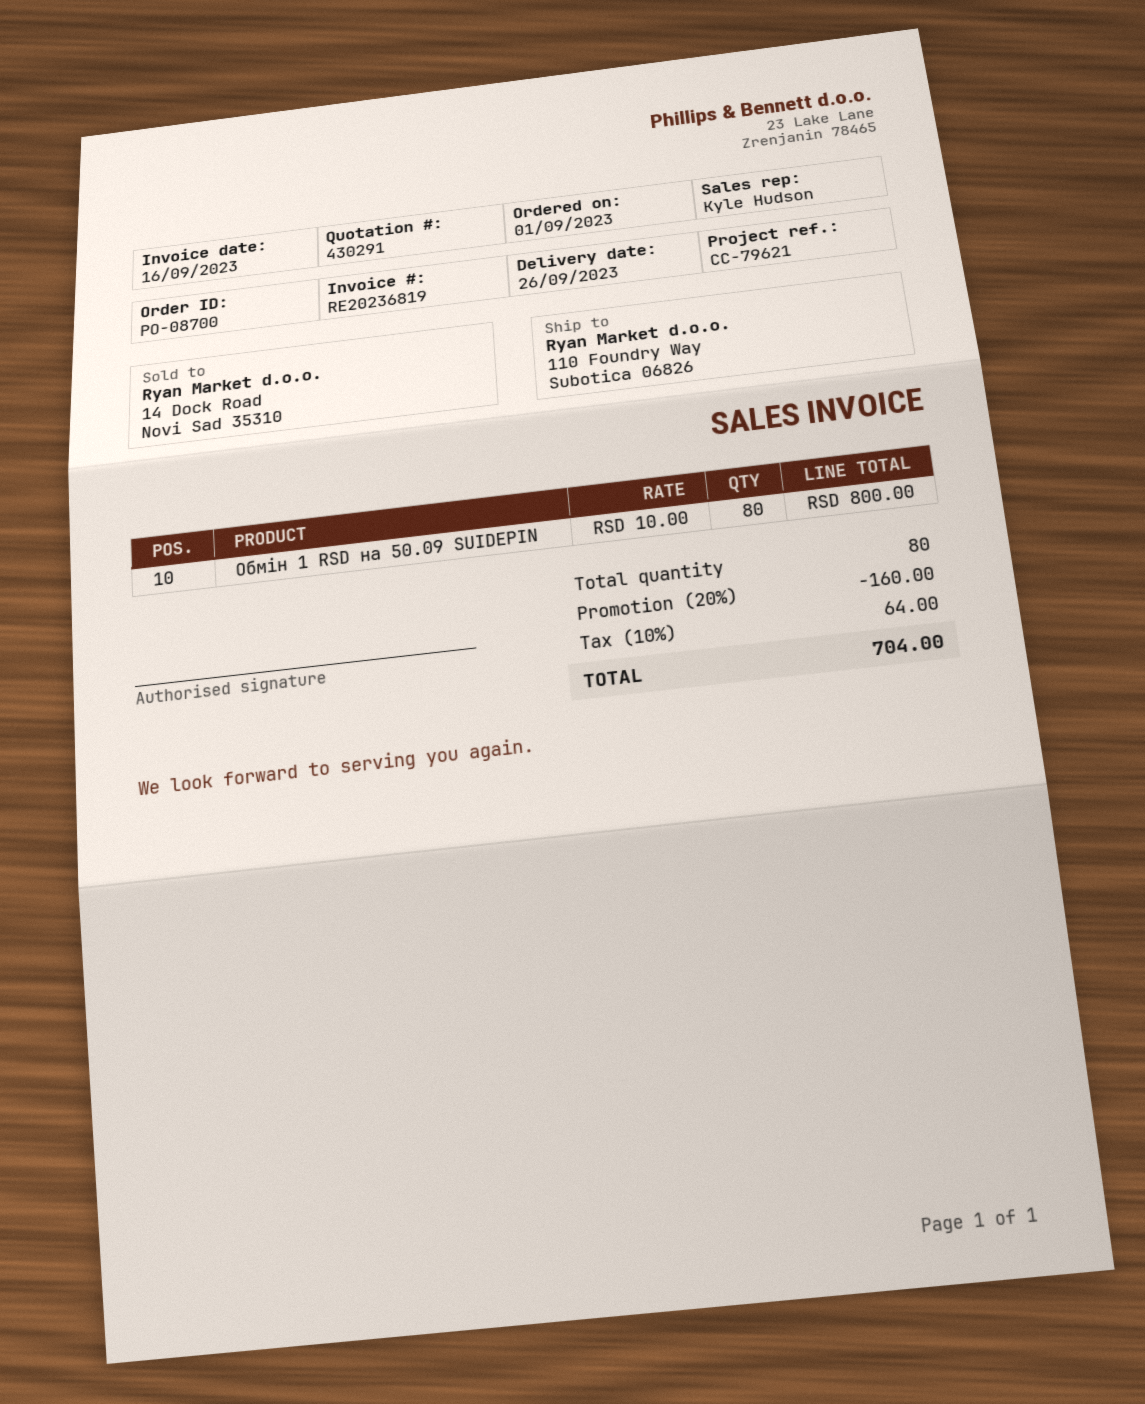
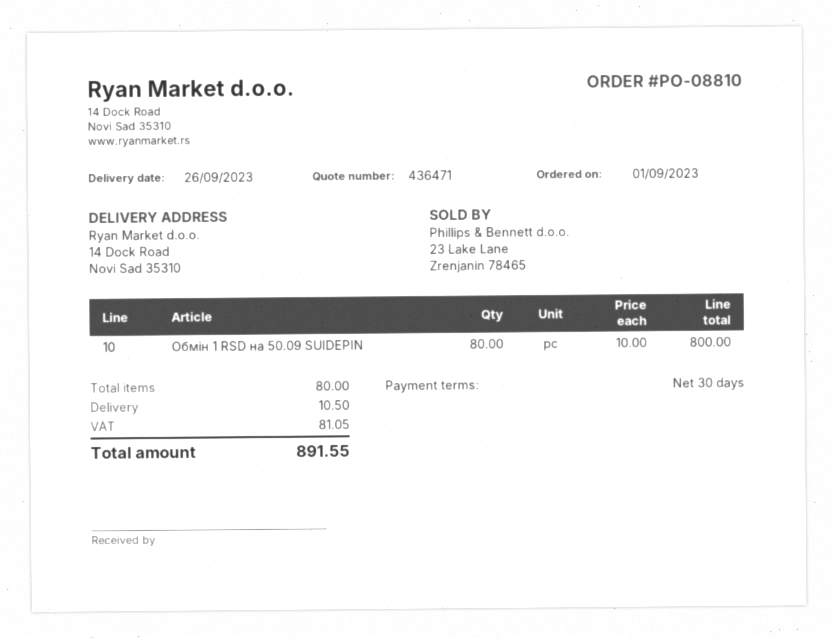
quote number: 430291 -> 436471
order number: PO-08700 -> PO-08810
ship to: 110 Foundry Way, Subotica 06826 -> 14 Dock Road, Novi Sad 35310
discount: 20% = 160.00 -> none
shipping: none -> 10.50
tax: 64.00 -> 81.05
total: 704.00 -> 891.55

